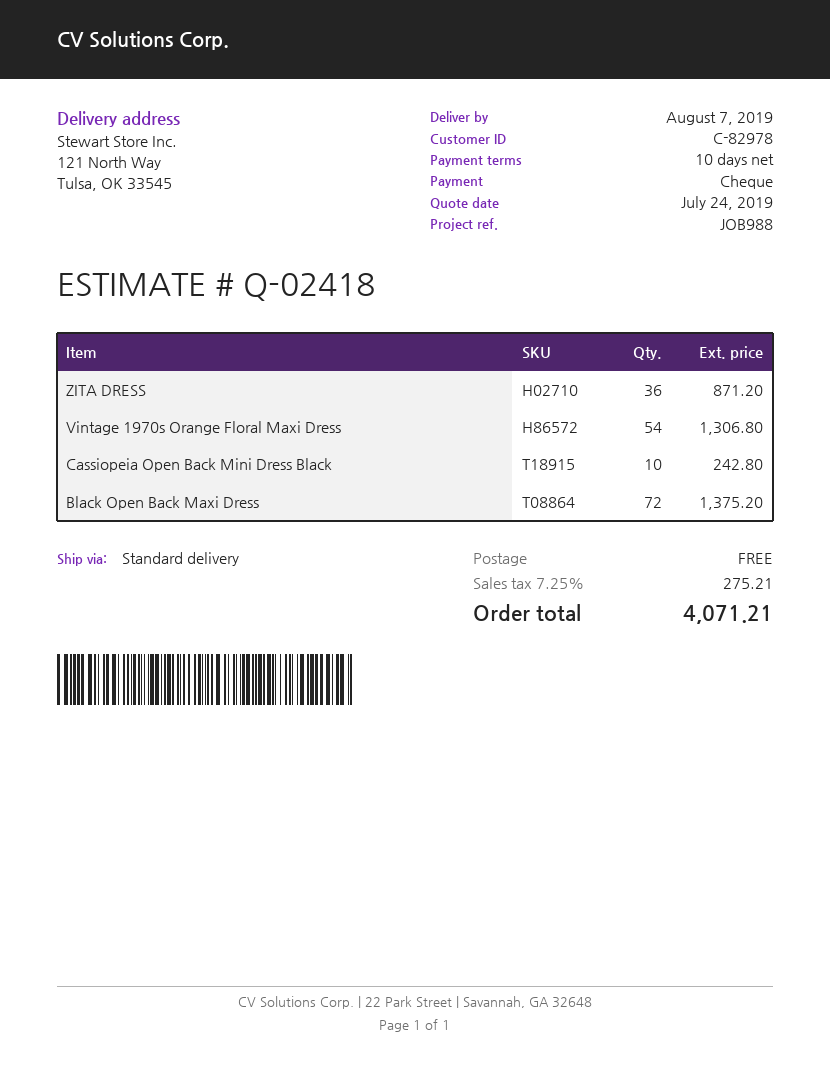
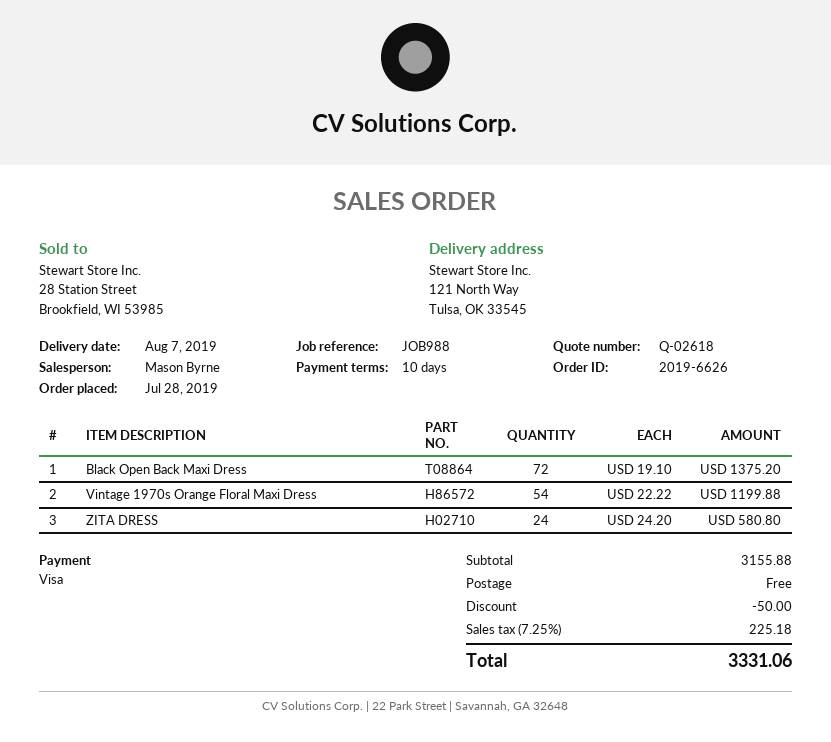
quote number: Q-02418 -> Q-02618
payment method: cheque -> Visa
ZITA DRESS: 36 for 871.20 -> 24 for 580.80
Vintage 1970s Orange Floral Maxi Dress: 54 for 1306.80 -> 54 for 1199.88
Cassiopeia Open Back Mini Dress Black: 10 for 242.80 -> none
discount: none -> 50.00
tax: 7.25% = 275.21 -> 7.25% = 225.18
total: 4071.21 -> 3331.06

